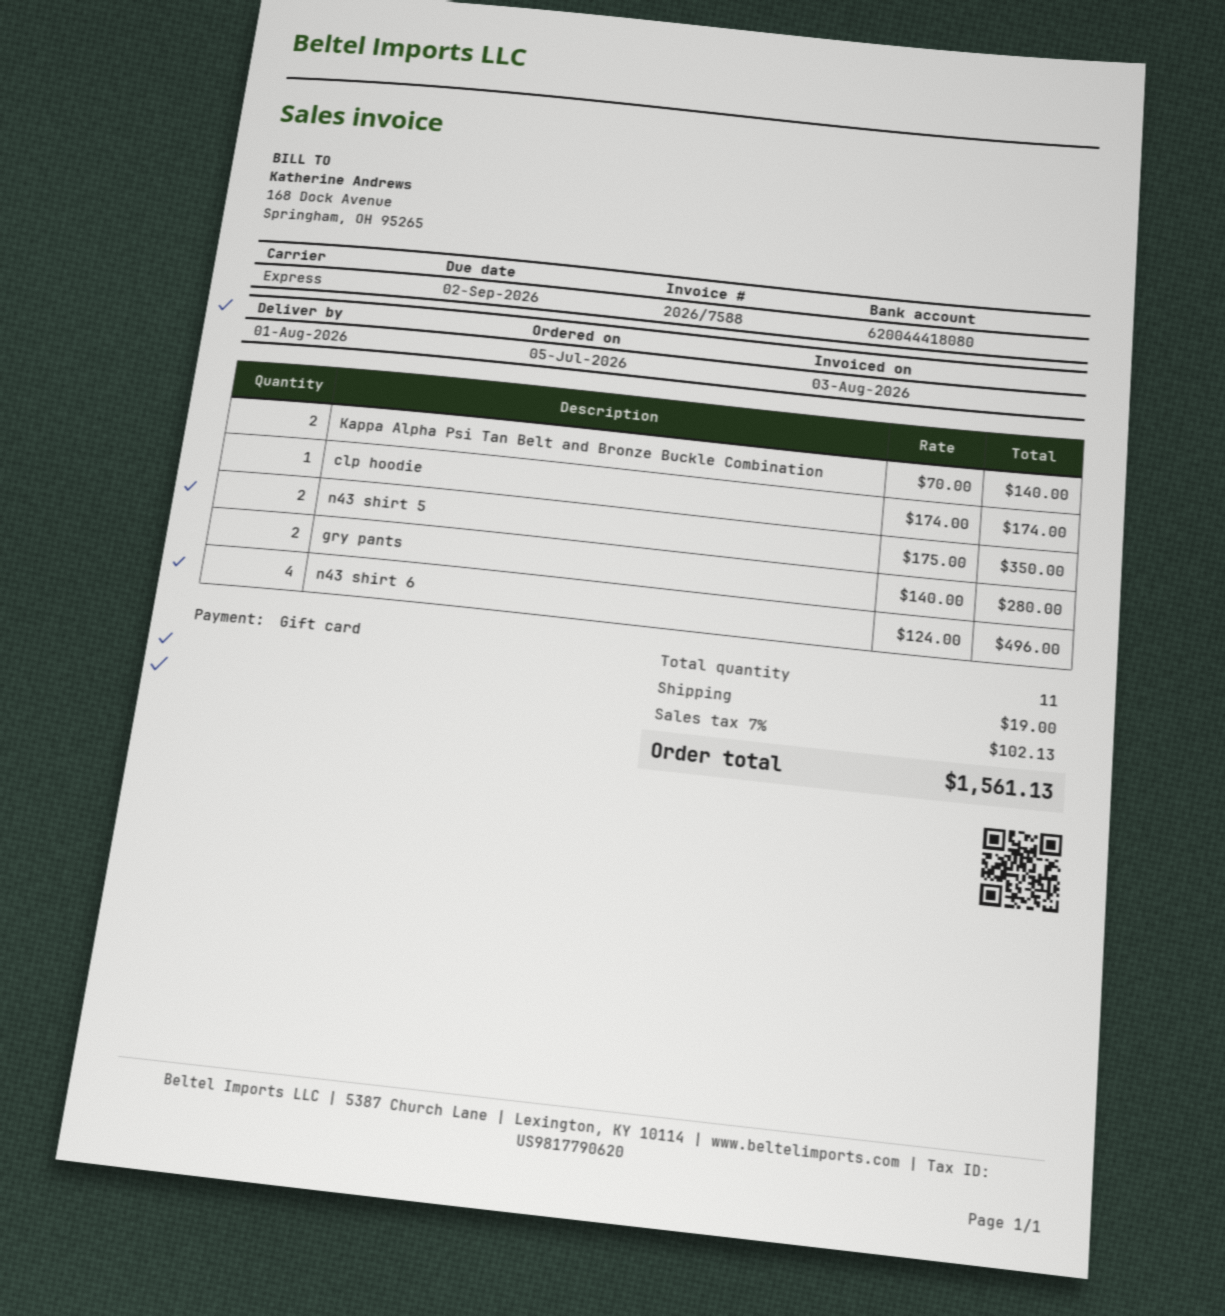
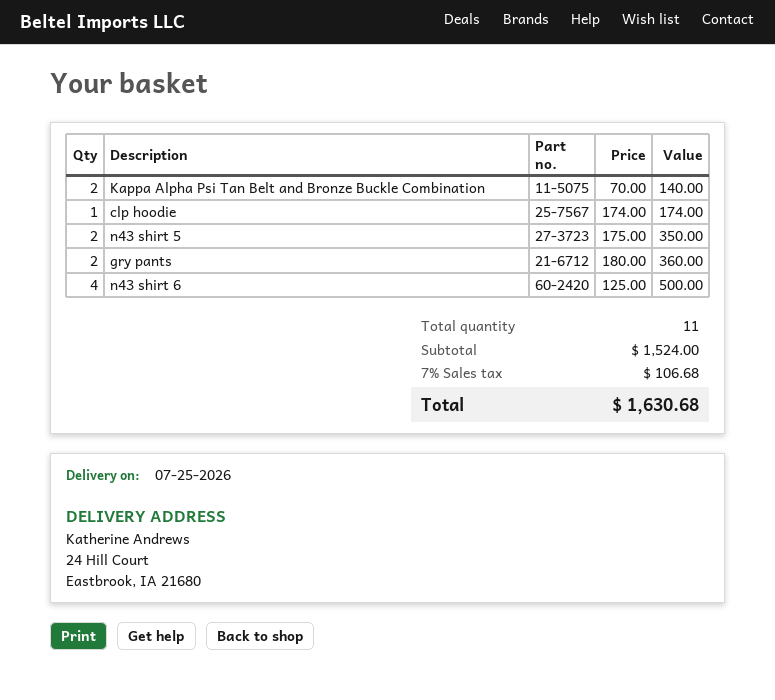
delivery date: 2026-08-01 -> 2026-07-25
gry pants: 2 x 140.00 = 280.00 -> 2 x 180.00 = 360.00
n43 shirt 6: 4 x 124.00 = 496.00 -> 4 x 125.00 = 500.00
shipping: 19.00 -> none
tax: 7% = 102.13 -> 7% = 106.68
total: 1561.13 -> 1630.68

